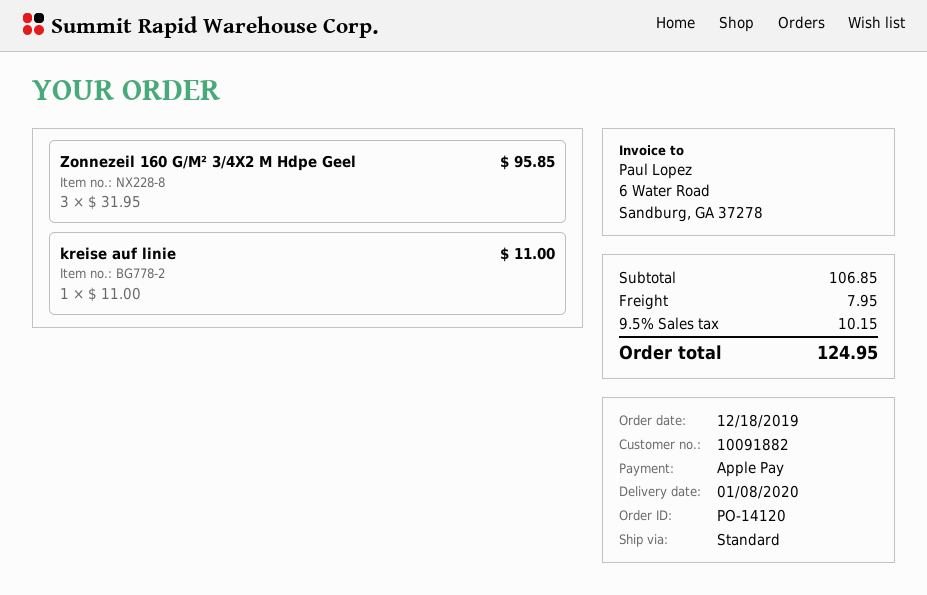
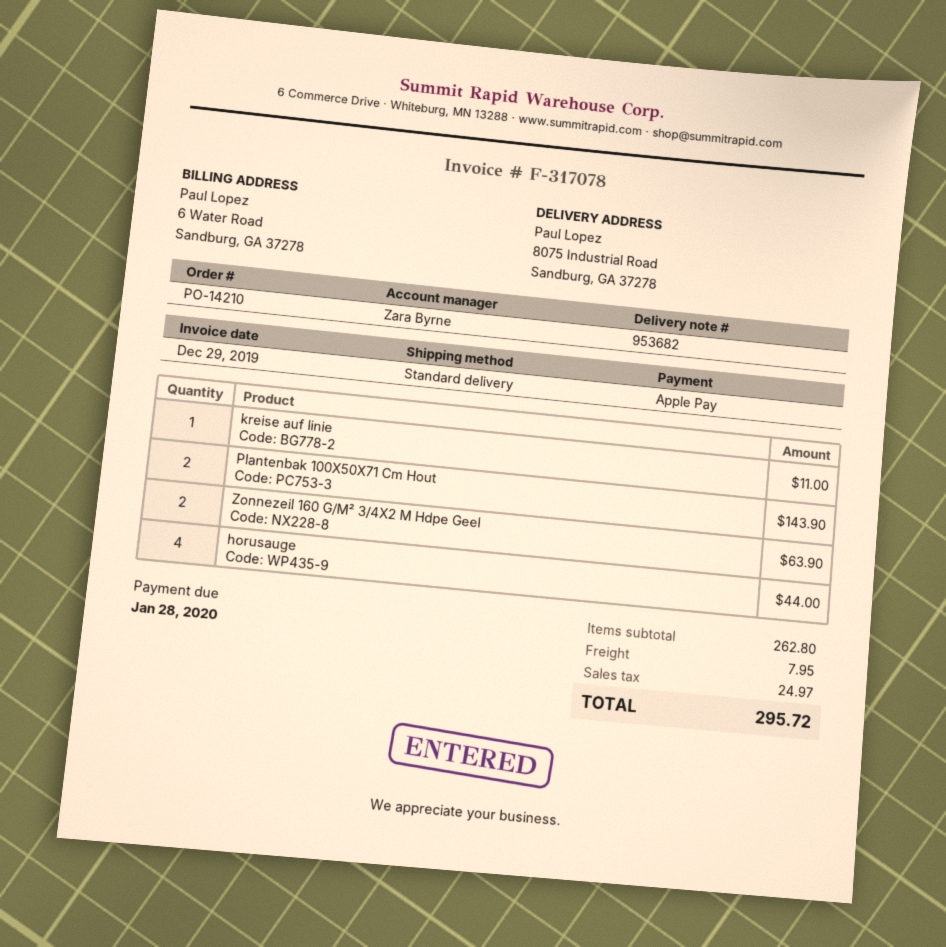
order number: PO-14120 -> PO-14210
Zonnezeil 160 G/M² 3/4X2 M Hdpe Geel: 3 for 95.85 -> 2 for 63.90
Plantenbak 100X50X71 Cm Hout: none -> 2 for 143.90
horusauge: none -> 4 for 44.00
subtotal: 106.85 -> 262.80
tax: 10.15 -> 24.97
total: 124.95 -> 295.72

